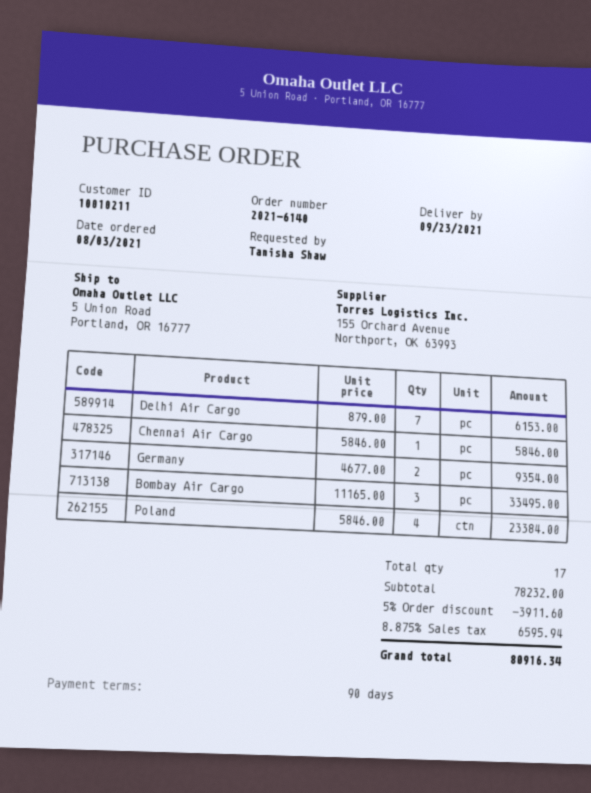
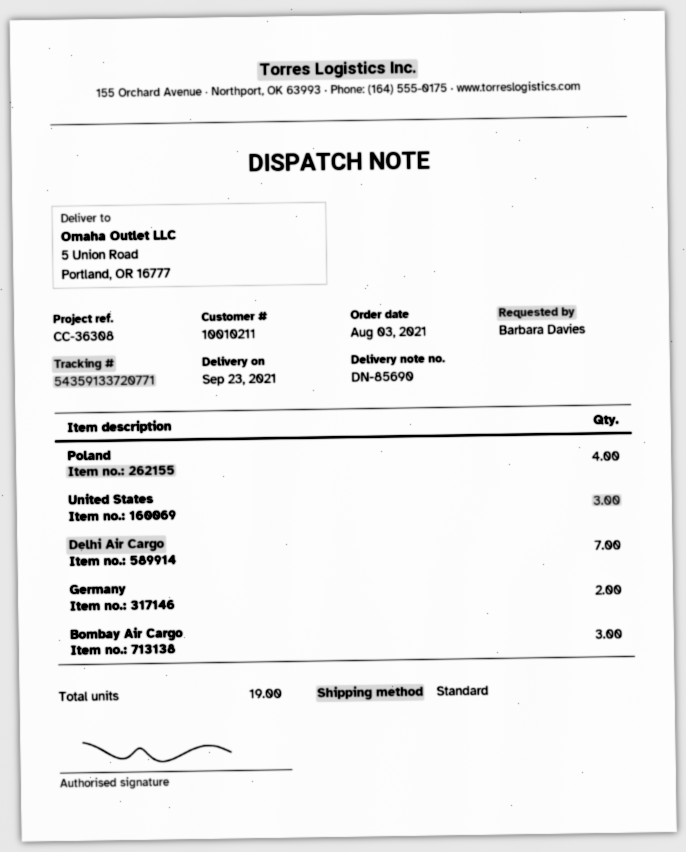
ordered by: Tanisha Shaw -> Barbara Davies
Chennai Air Cargo: 1 -> none
United States: none -> 3
total quantity: 17 -> 19

